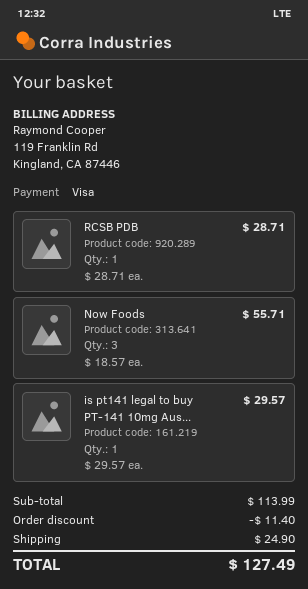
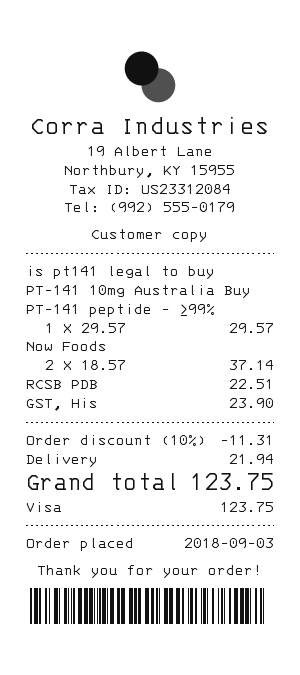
RCSB PDB: 1 x 28.71 = 28.71 -> 1 x 22.51 = 22.51
Now Foods: 3 x 18.57 = 55.71 -> 2 x 18.57 = 37.14
GST, His: none -> 1 x 23.90 = 23.90
discount: 11.40 -> 11.31
shipping: 24.90 -> 21.94
total: 127.49 -> 123.75

